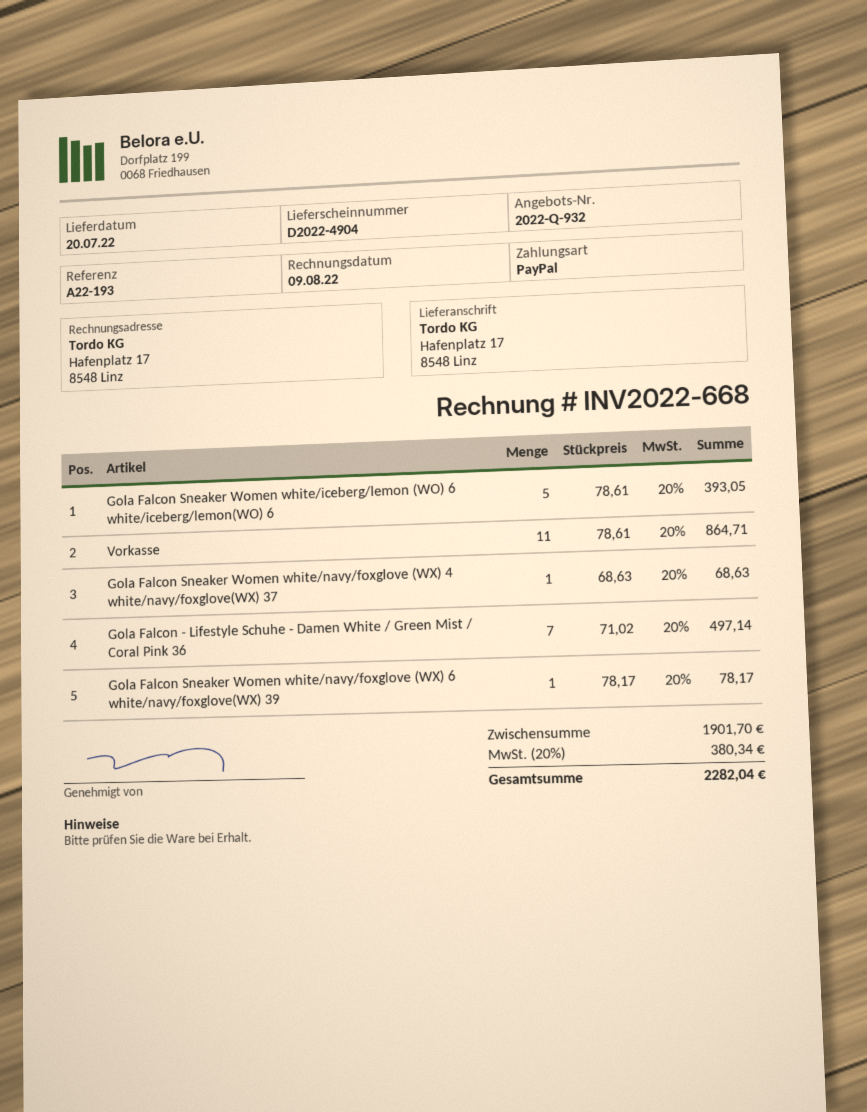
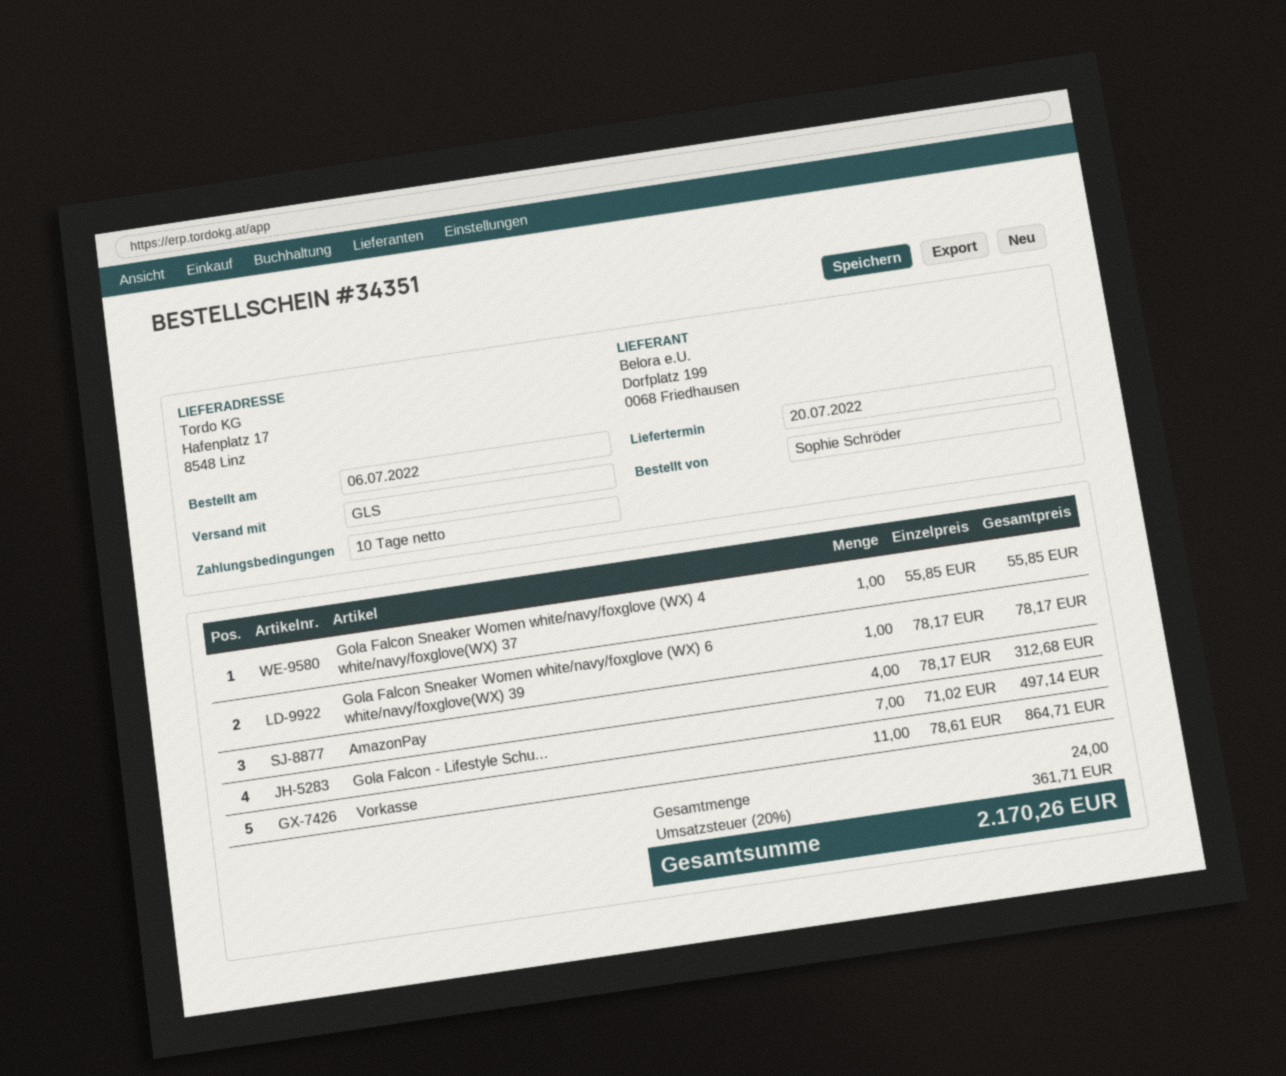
Gola Falcon Sneaker Women white/iceberg/lemon (WO) 6 white/iceberg/lemon(WO) 6: 5 x 78.61 = 393.05 -> none
Gola Falcon Sneaker Women white/navy/foxglove (WX) 4 white/navy/foxglove(WX) 37: 1 x 68.63 = 68.63 -> 1 x 55.85 = 55.85
AmazonPay: none -> 4 x 78.17 = 312.68
tax: 20% = 380.34 -> 20% = 361.71
total: 2282.04 -> 2170.26

